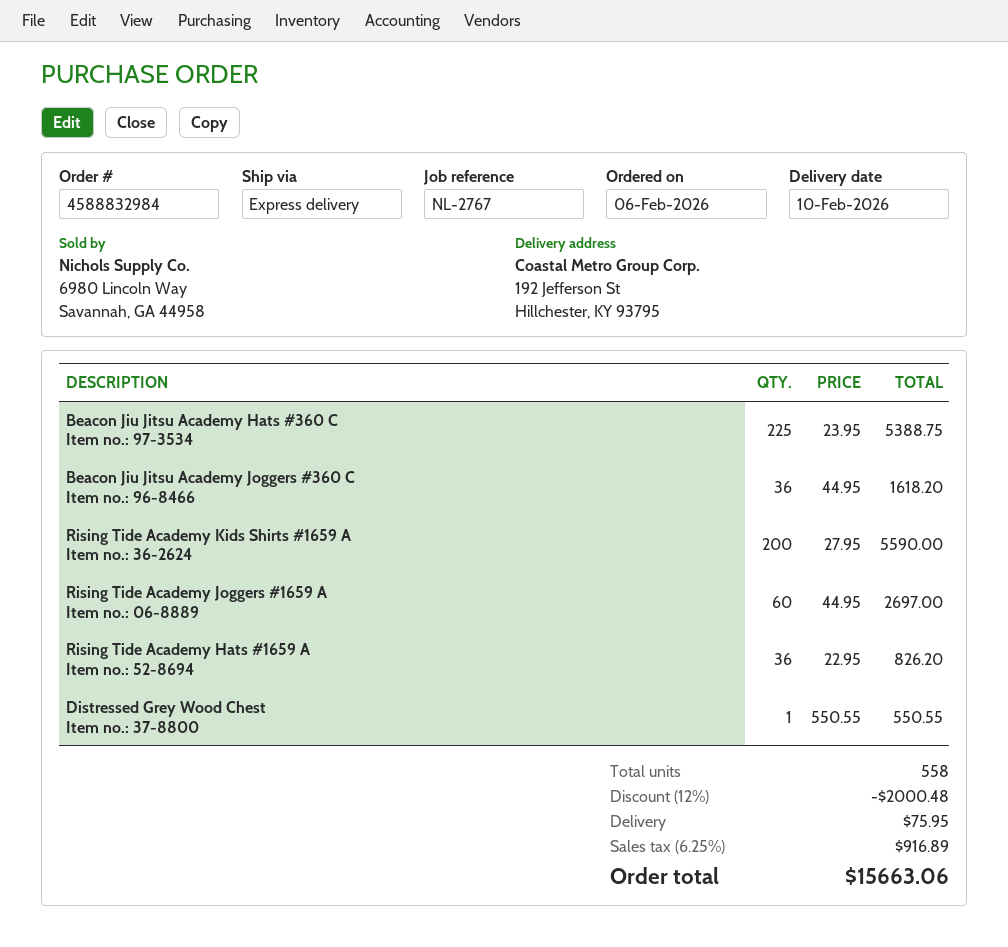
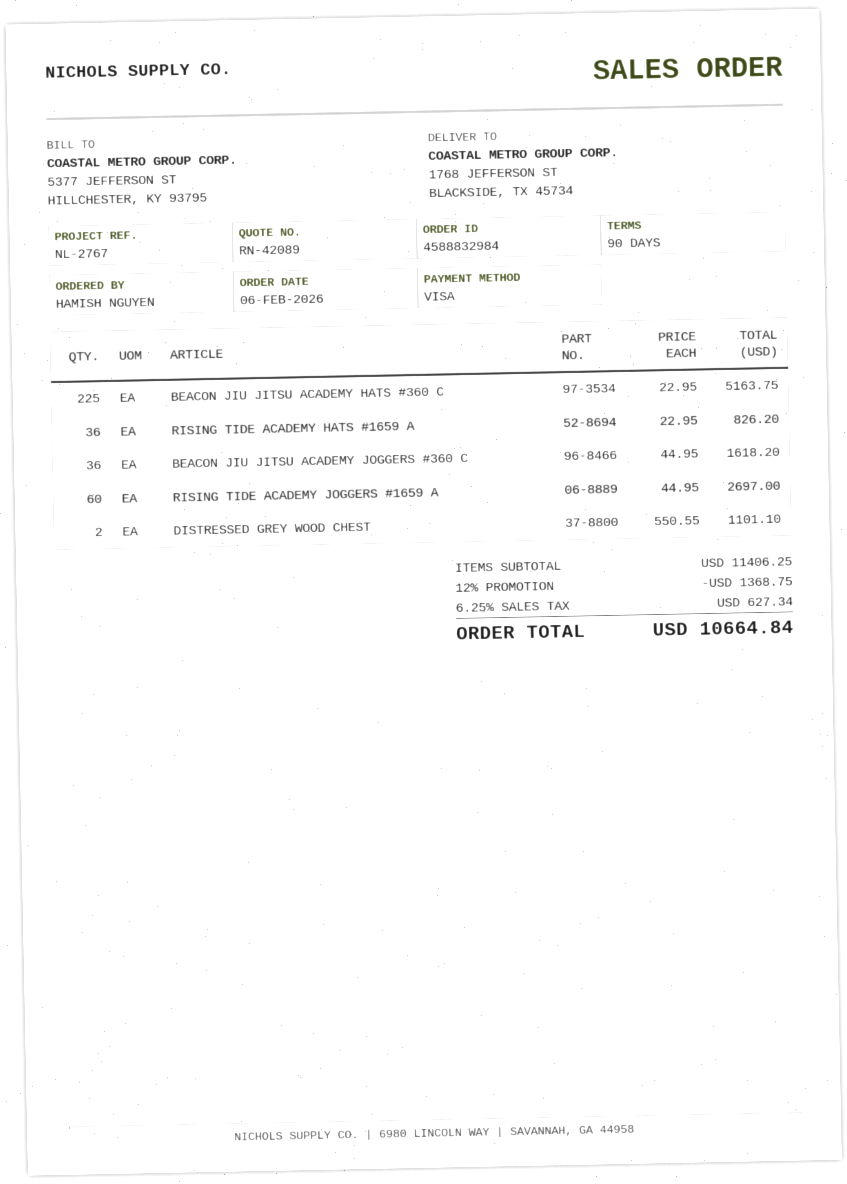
ship to: 192 Jefferson St, Hillchester, KY 93795 -> 1768 JEFFERSON ST, BLACKSIDE, TX 45734
Beacon Jiu Jitsu Academy Hats #360 C: 225 x 23.95 = 5388.75 -> 225 x 22.95 = 5163.75
Rising Tide Academy Kids Shirts #1659 A: 200 x 27.95 = 5590.00 -> none
Distressed Grey Wood Chest: 1 x 550.55 = 550.55 -> 2 x 550.55 = 1101.10
discount: 12% = 2000.48 -> 12% = 1368.75
shipping: 75.95 -> none
tax: 6.25% = 916.89 -> 6.25% = 627.34
total: 15663.06 -> 10664.84

